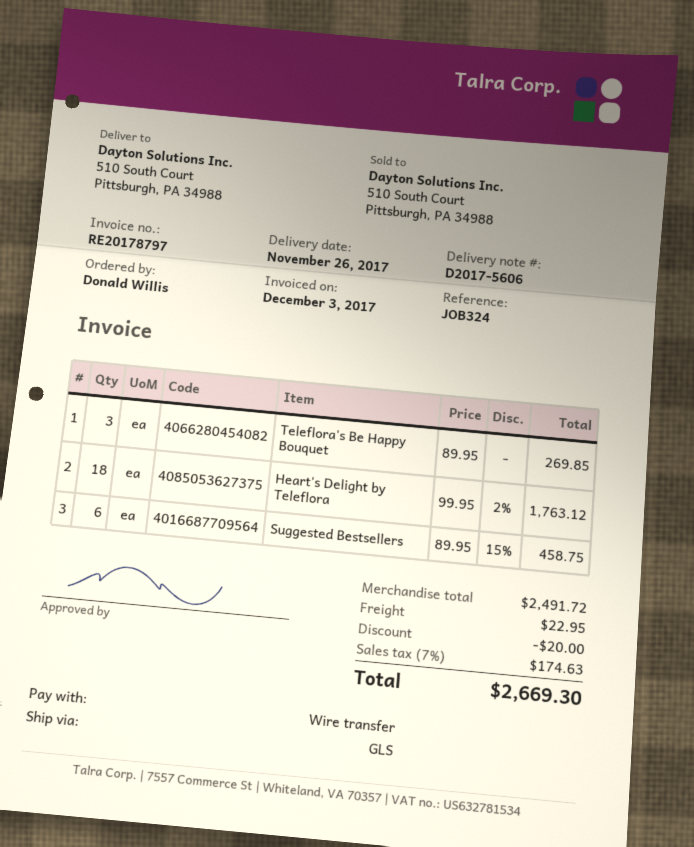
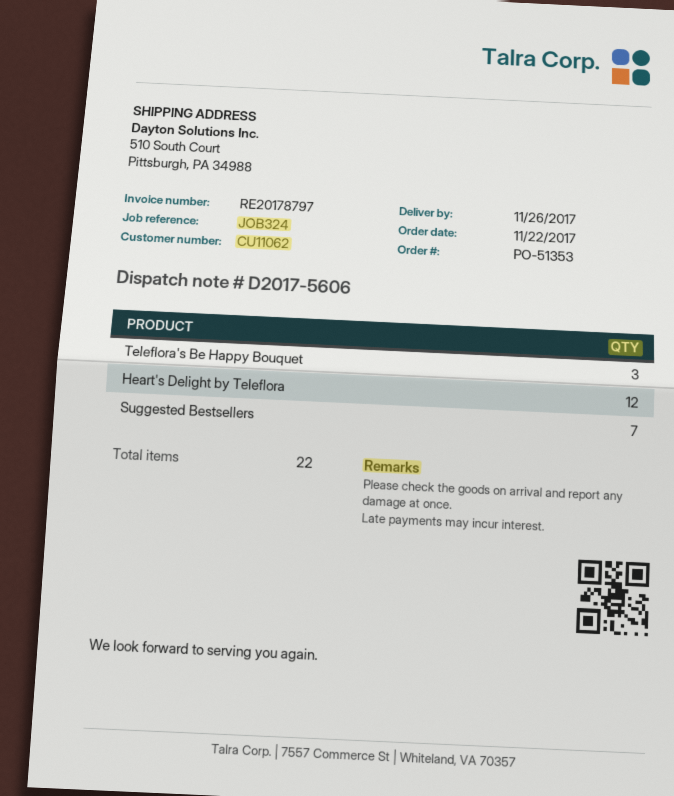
Heart's Delight by Teleflora: 18 -> 12
Suggested Bestsellers: 6 -> 7

